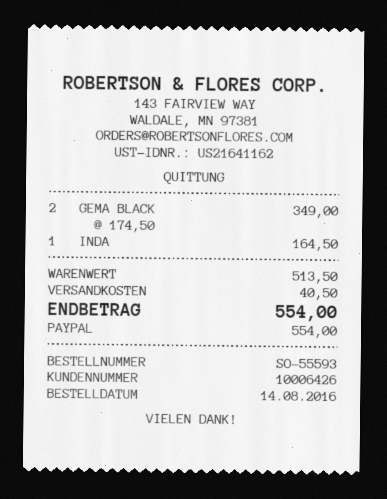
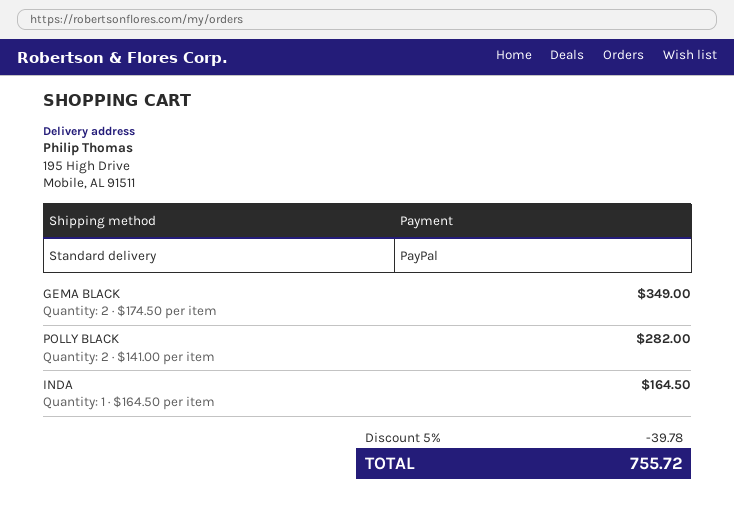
POLLY BLACK: none -> 2 x 141.00 = 282.00
discount: none -> 5% = 39.78
shipping: 40.50 -> none
total: 554.00 -> 755.72

